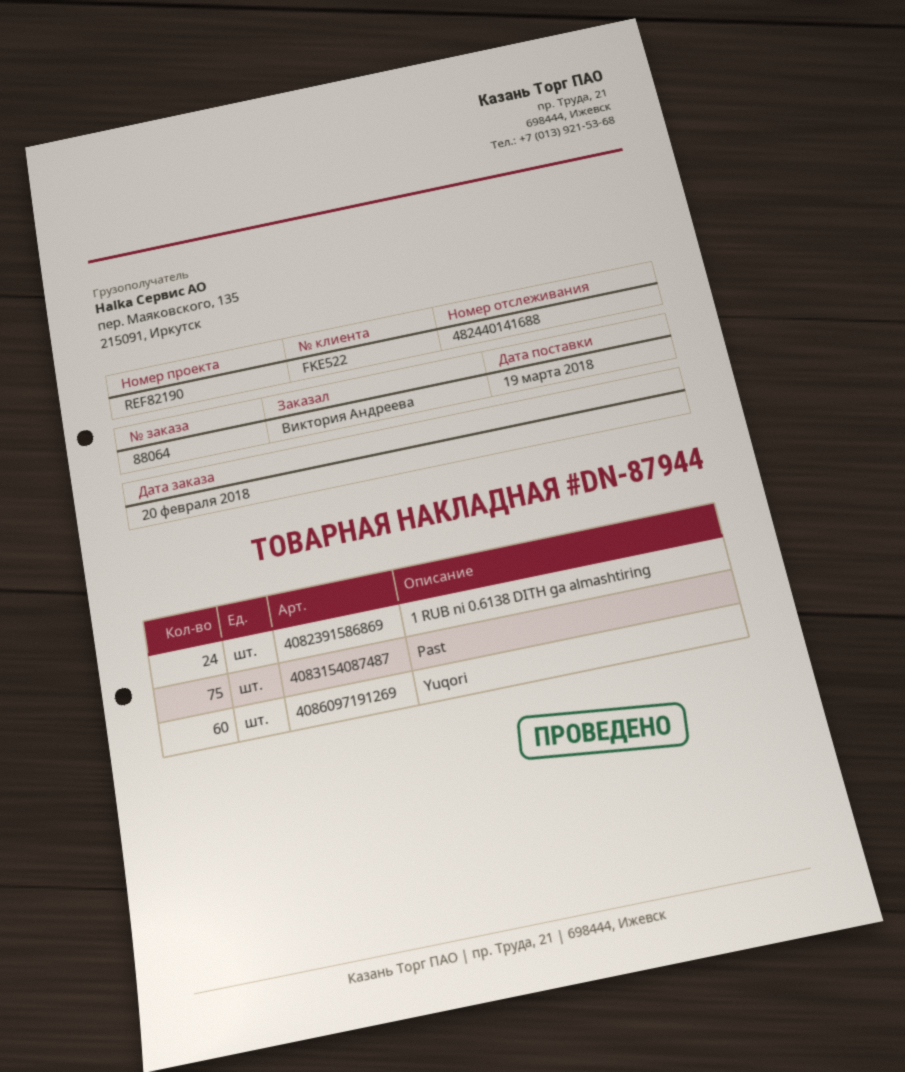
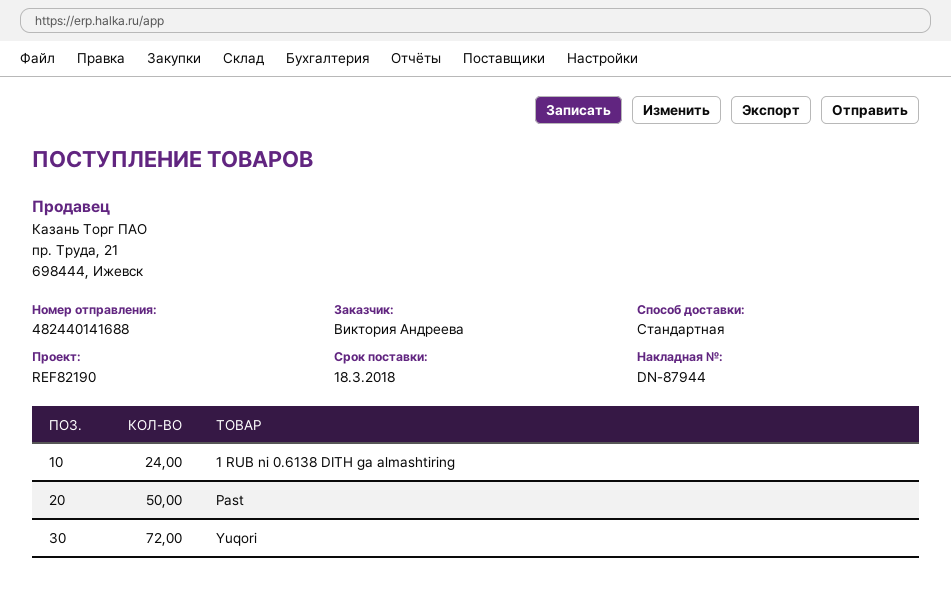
delivery date: 2018-03-19 -> 2018-03-18
Past: 75 -> 50
Yuqori: 60 -> 72

